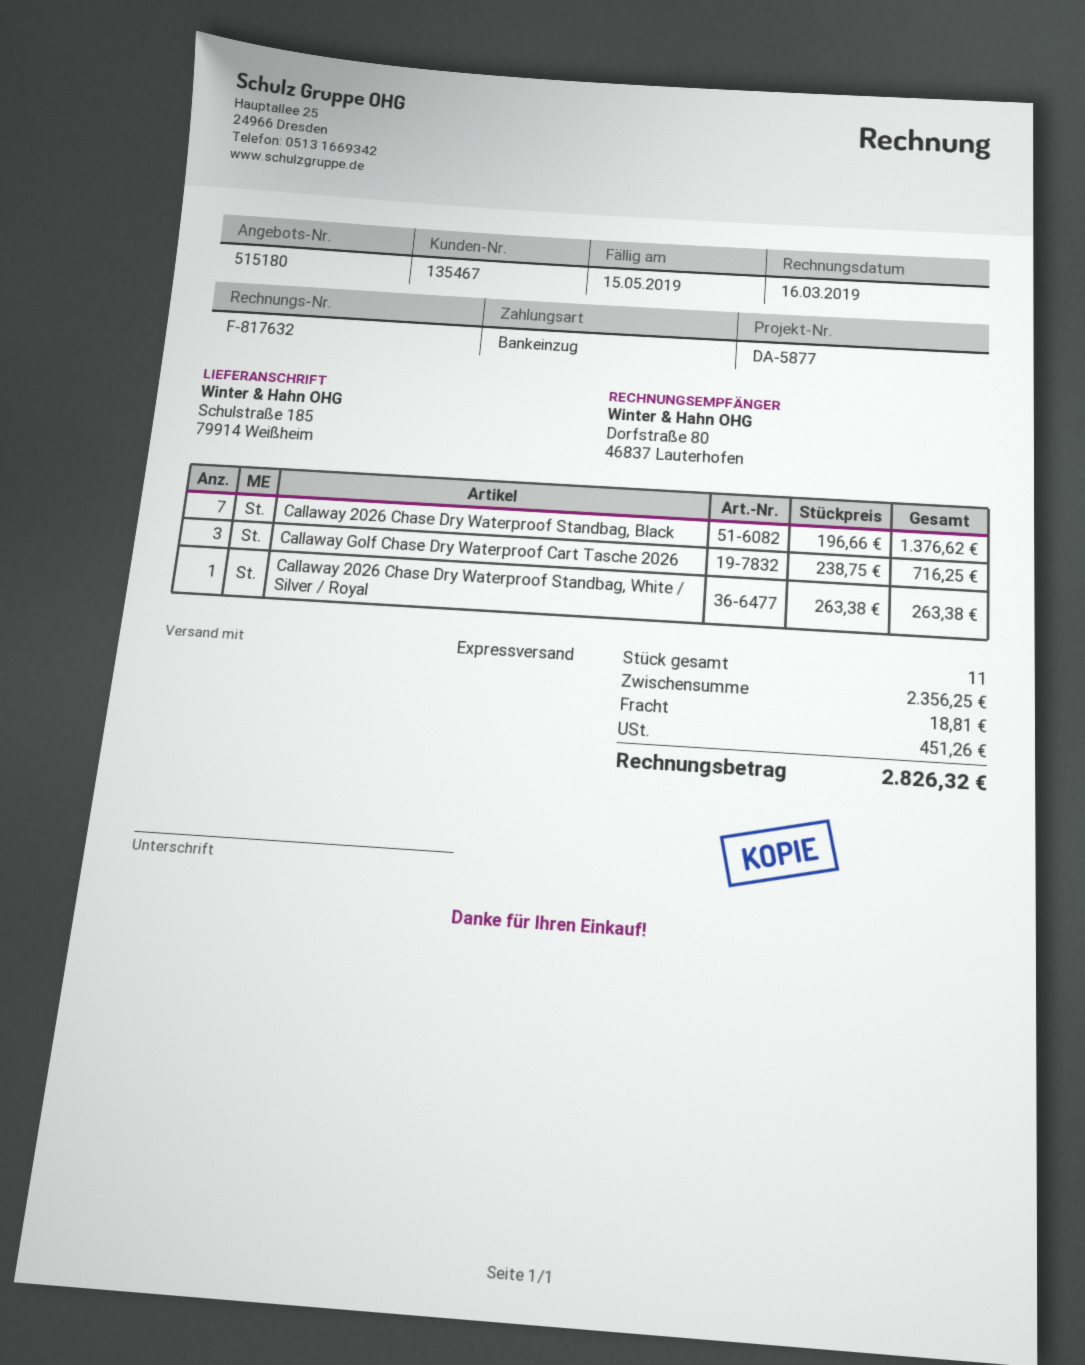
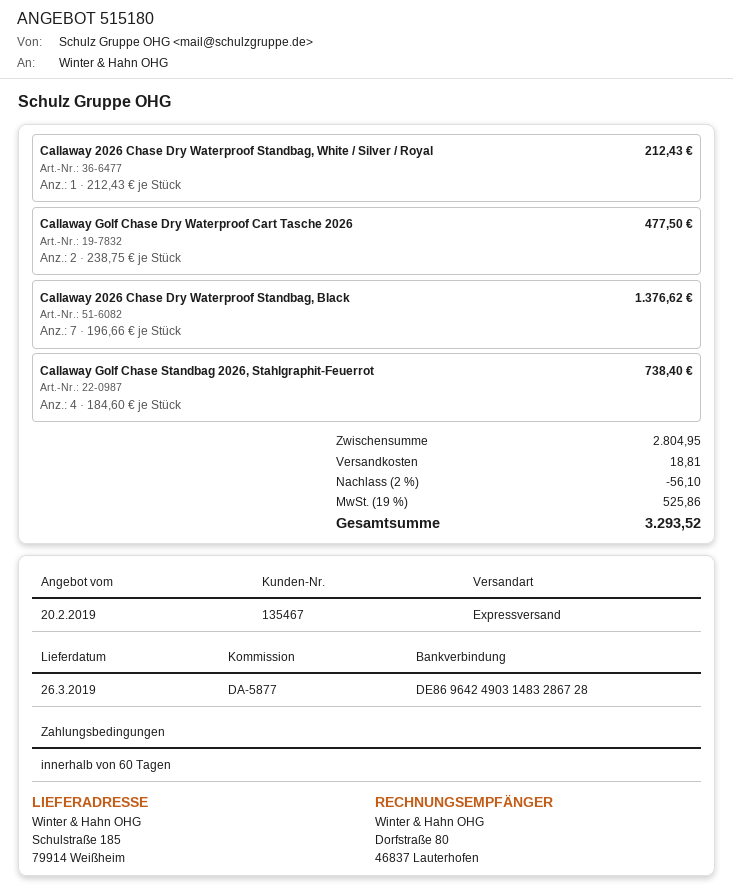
Callaway Golf Chase Dry Waterproof Cart Tasche 2026: 3 x 238.75 = 716.25 -> 2 x 238.75 = 477.50
Callaway 2026 Chase Dry Waterproof Standbag, White / Silver / Royal: 1 x 263.38 = 263.38 -> 1 x 212.43 = 212.43
Callaway Golf Chase Standbag 2026, Stahlgraphit-Feuerrot: none -> 4 x 184.60 = 738.40
subtotal: 2356.25 -> 2804.95
discount: none -> 2% = 56.10
tax: 451.26 -> 525.86
total: 2826.32 -> 3293.52

